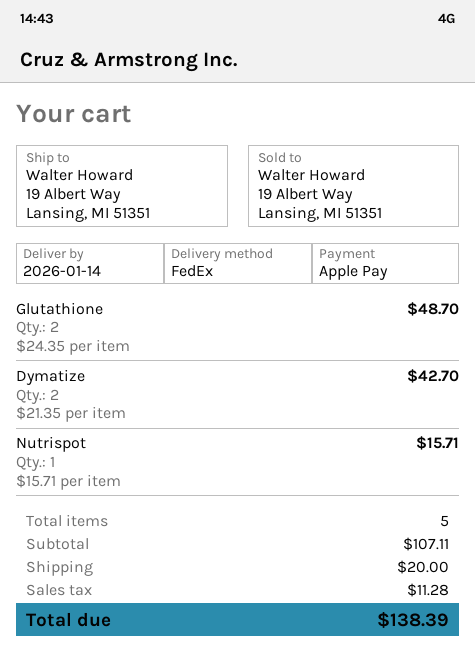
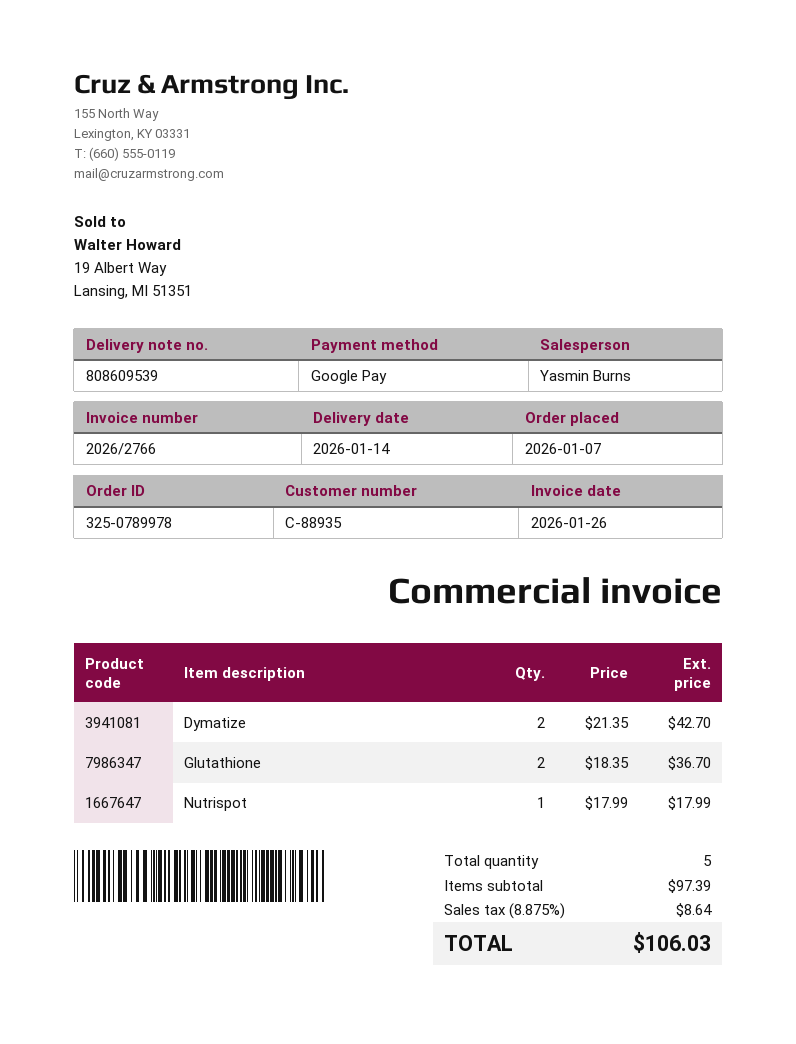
payment method: Apple Pay -> Google Pay
Glutathione: 2 x 24.35 = 48.70 -> 2 x 18.35 = 36.70
Nutrispot: 1 x 15.71 = 15.71 -> 1 x 17.99 = 17.99
subtotal: 107.11 -> 97.39
shipping: 20.00 -> none
tax: 11.28 -> 8.64
total: 138.39 -> 106.03

